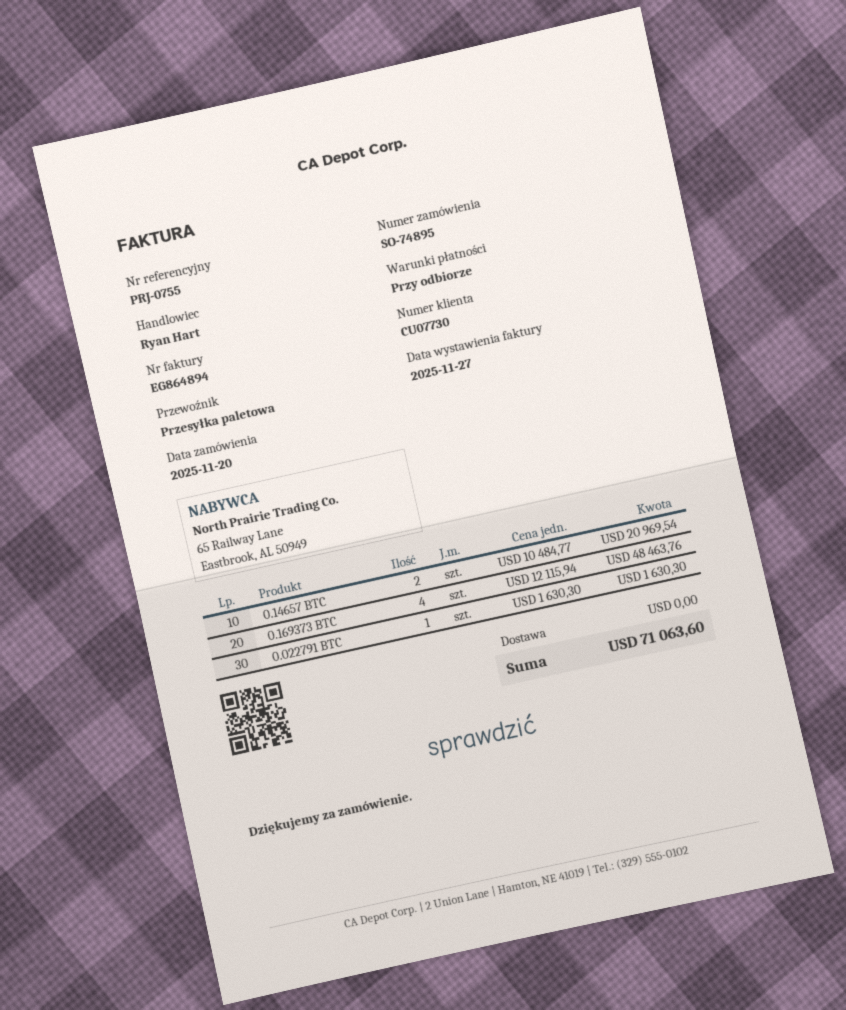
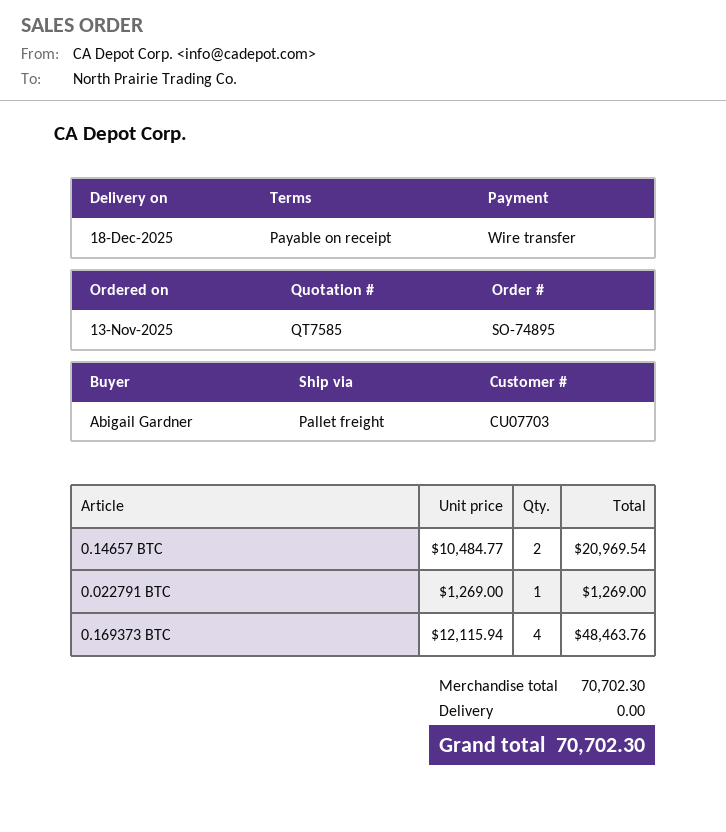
order date: 2025-11-20 -> 2025-11-13
customer number: CU07730 -> CU07703
0.022791 BTC: 1 x 1630.30 = 1630.30 -> 1 x 1269.00 = 1269.00
total: 71063.60 -> 70702.30

